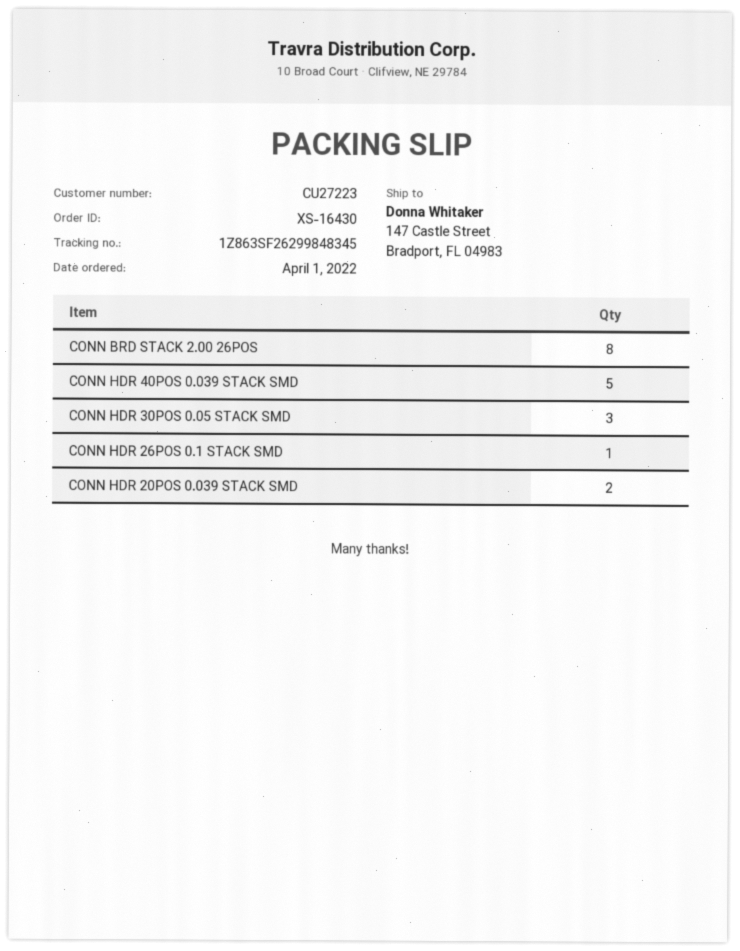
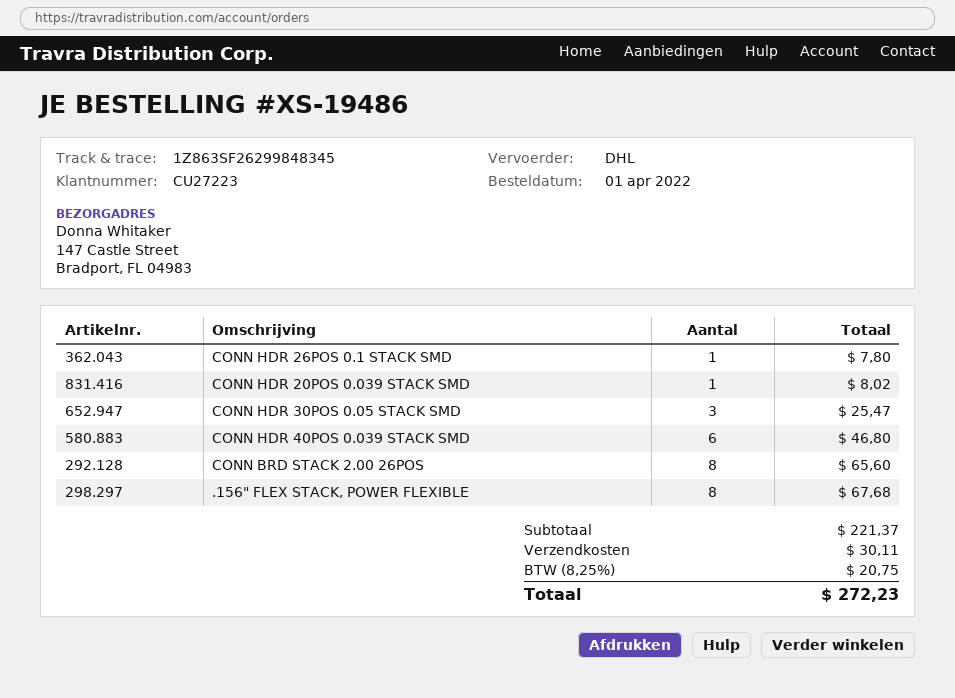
order number: XS-16430 -> XS-19486
CONN HDR 40POS 0.039 STACK SMD: 5 -> 6
CONN HDR 20POS 0.039 STACK SMD: 2 -> 1
.156" FLEX STACK, POWER FLEXIBLE: none -> 8

